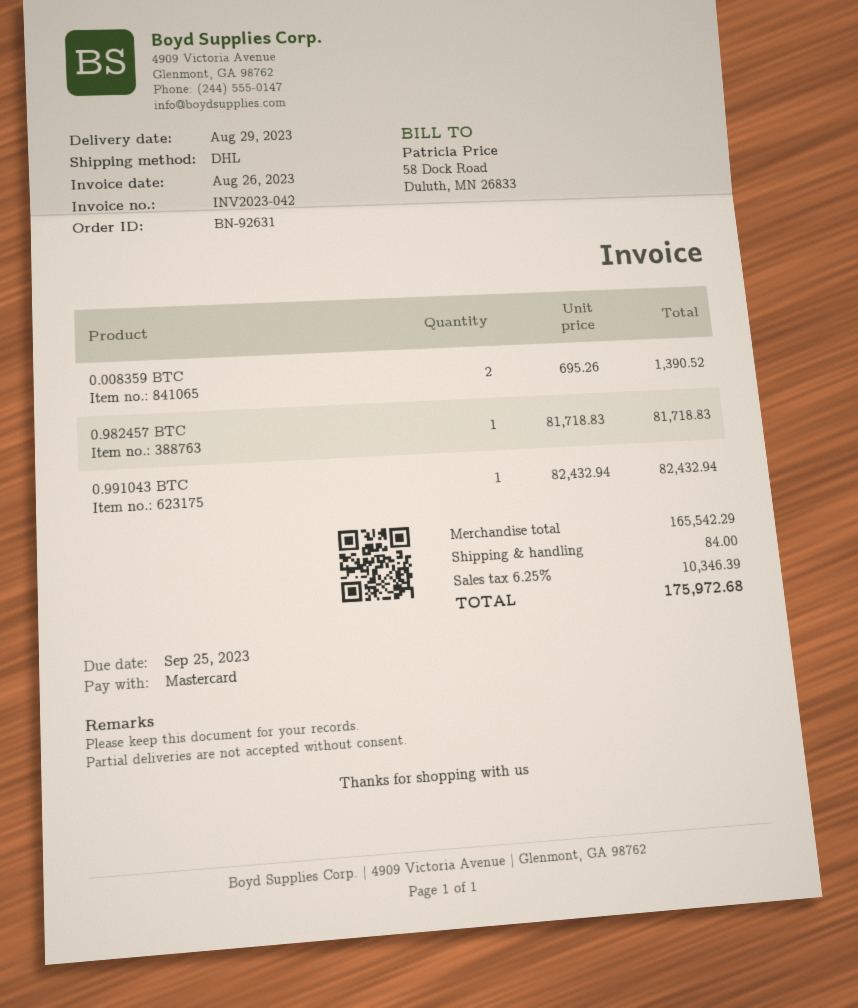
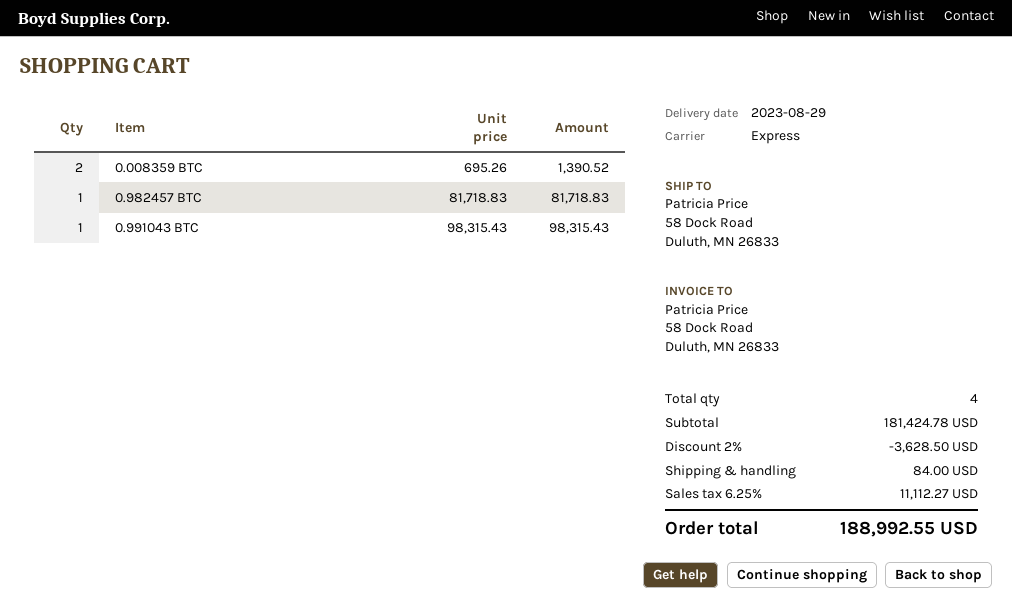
shipping method: DHL -> express
0.991043 BTC: 1 x 82432.94 = 82432.94 -> 1 x 98315.43 = 98315.43
subtotal: 165542.29 -> 181424.78
discount: none -> 2% = 3628.50
tax: 6.25% = 10346.39 -> 6.25% = 11112.27
total: 175972.68 -> 188992.55

